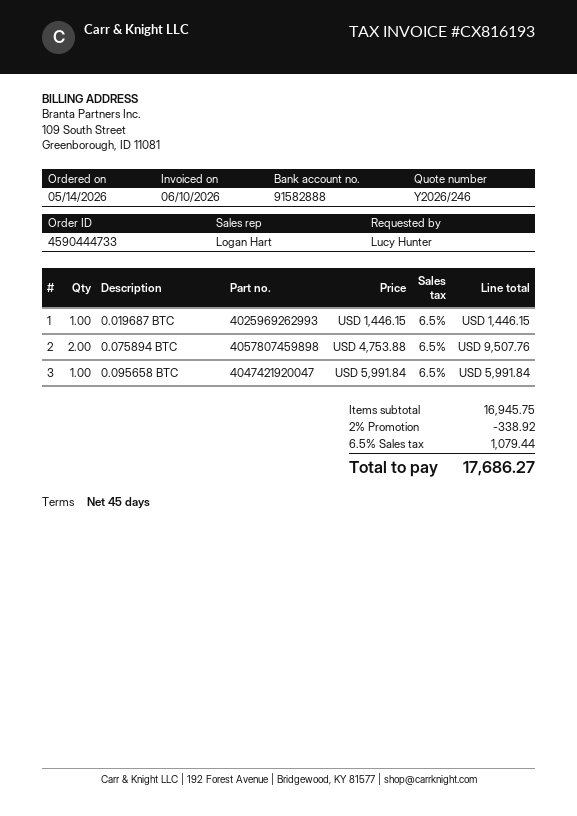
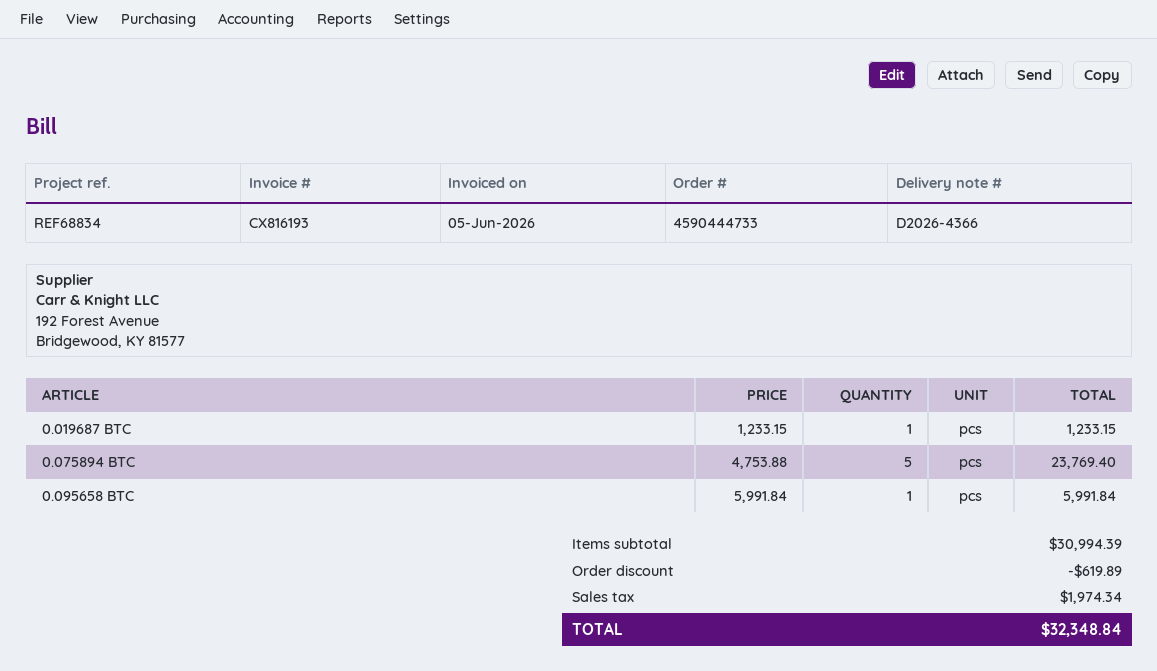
invoice date: 2026-06-10 -> 2026-06-05
0.019687 BTC: 1 x 1446.15 = 1446.15 -> 1 x 1233.15 = 1233.15
0.075894 BTC: 2 x 4753.88 = 9507.76 -> 5 x 4753.88 = 23769.40
subtotal: 16945.75 -> 30994.39
discount: 338.92 -> 619.89
tax: 1079.44 -> 1974.34
total: 17686.27 -> 32348.84

